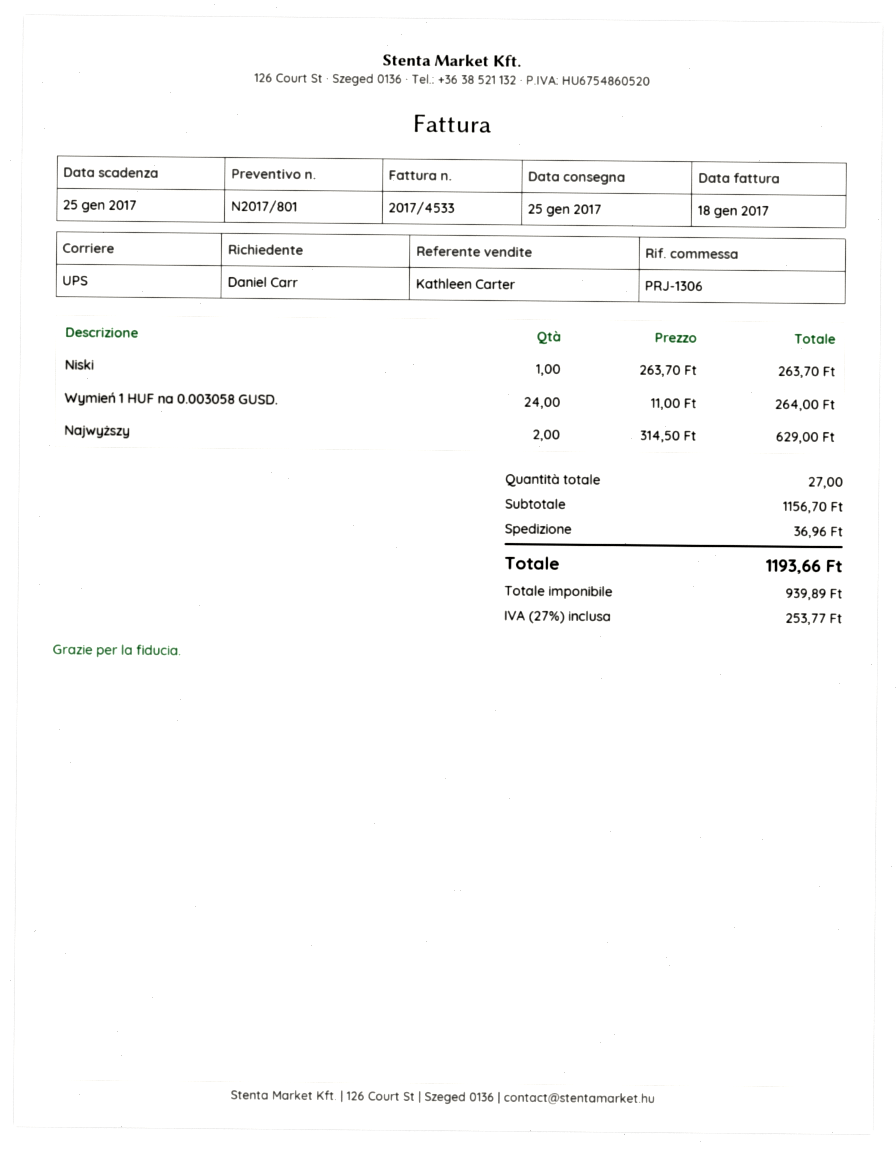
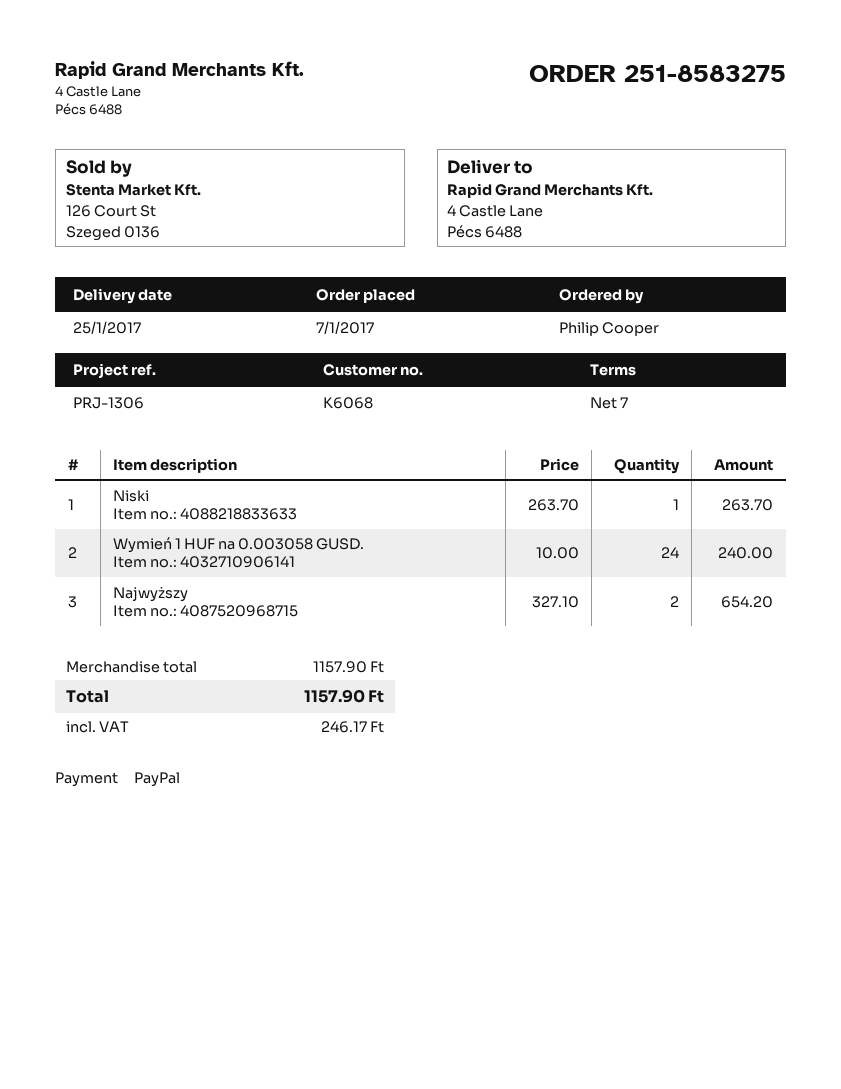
ordered by: Daniel Carr -> Philip Cooper
Wymień 1 HUF na 0.003058 GUSD.: 24 x 11.00 = 264.00 -> 24 x 10.00 = 240.00
Najwyższy: 2 x 314.50 = 629.00 -> 2 x 327.10 = 654.20
subtotal: 1156.70 -> 1157.90
shipping: 36.96 -> none
tax: 253.77 -> 246.17
total: 1193.66 -> 1157.90

